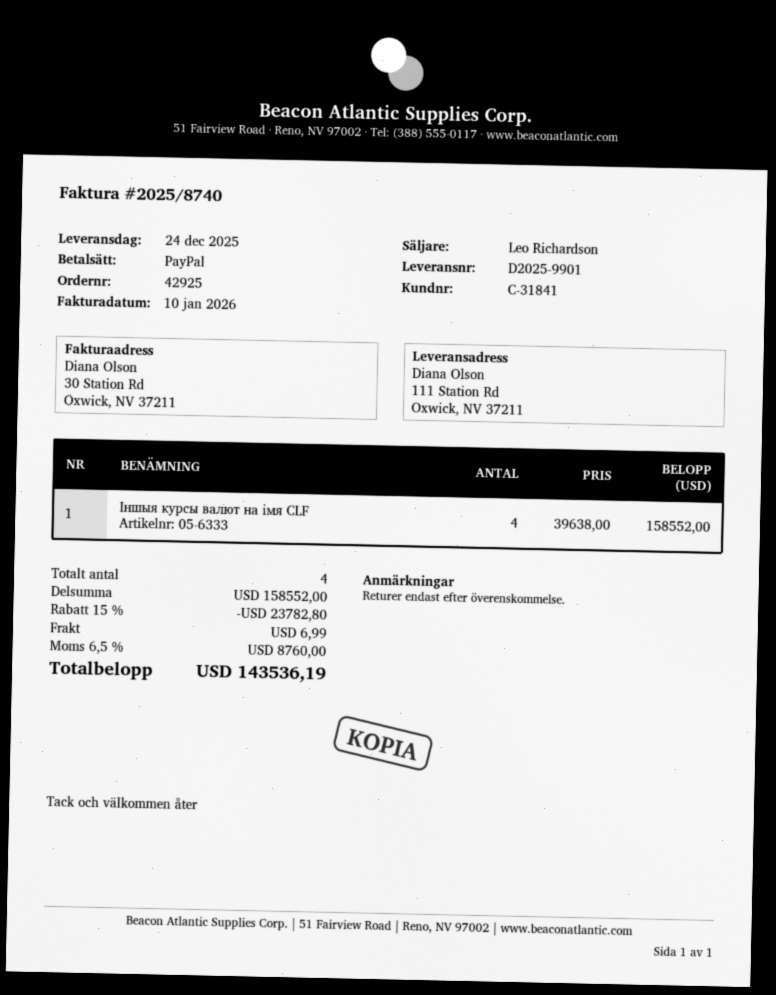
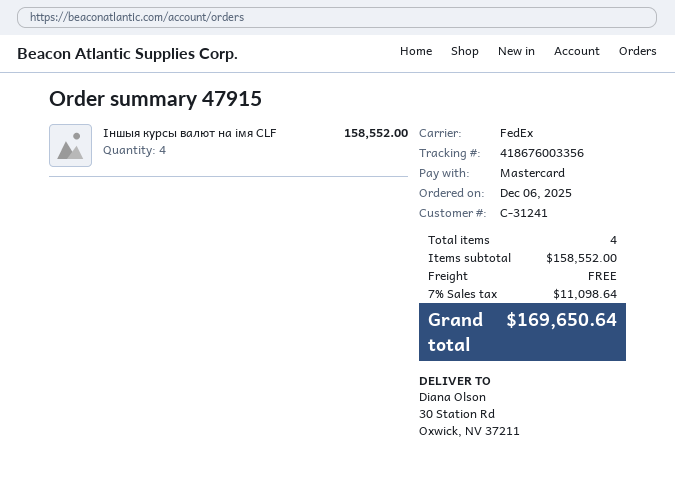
order number: 42925 -> 47915
customer number: C-31841 -> C-31241
payment method: PayPal -> Mastercard
ship to: 111 Station Rd, Oxwick, NV 37211 -> 30 Station Rd, Oxwick, NV 37211
discount: 15% = 23782.80 -> none
shipping: 6.99 -> 0.00
tax: 6.5% = 8760.00 -> 7% = 11098.64
total: 143536.19 -> 169650.64

